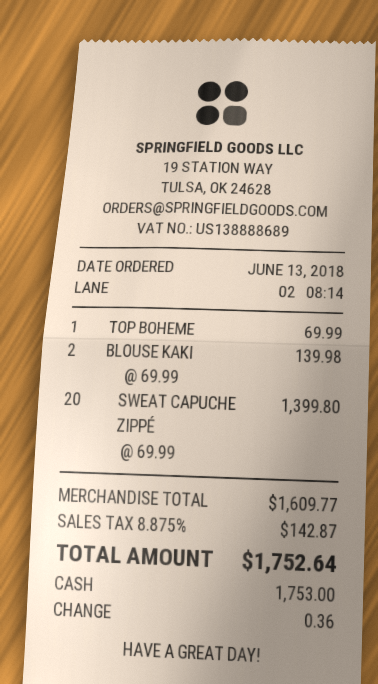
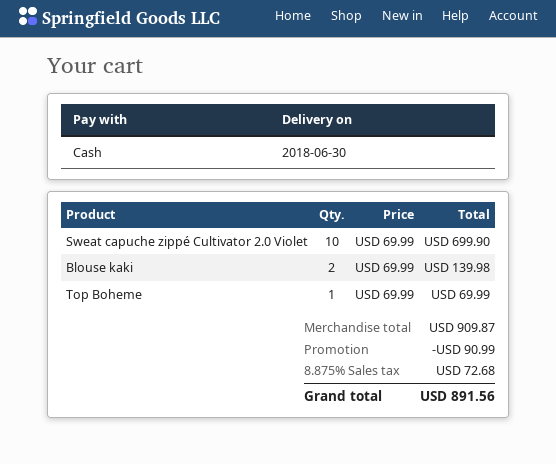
SWEAT CAPUCHE ZIPPÉ: 20 x 69.99 = 1399.80 -> 10 x 69.99 = 699.90
subtotal: 1609.77 -> 909.87
discount: none -> 90.99
tax: 8.875% = 142.87 -> 8.875% = 72.68
total: 1752.64 -> 891.56

